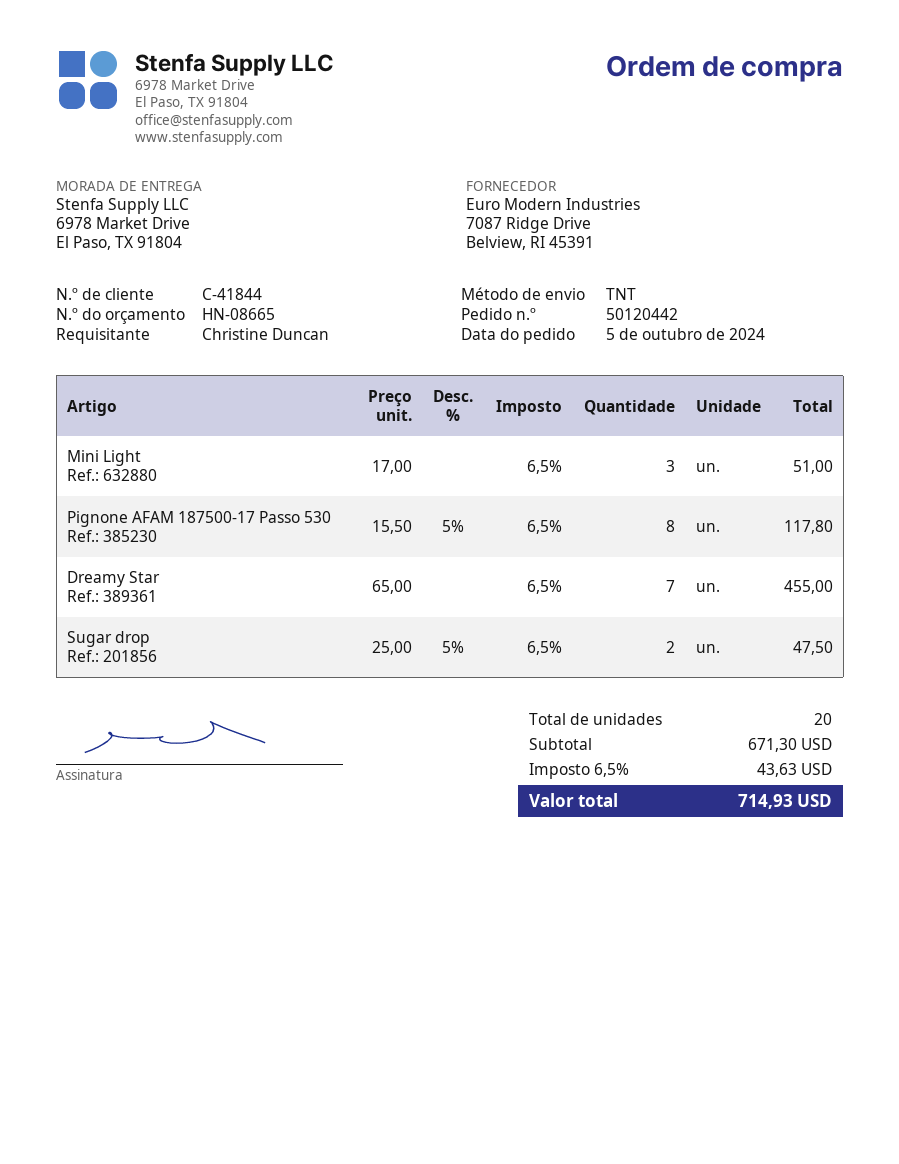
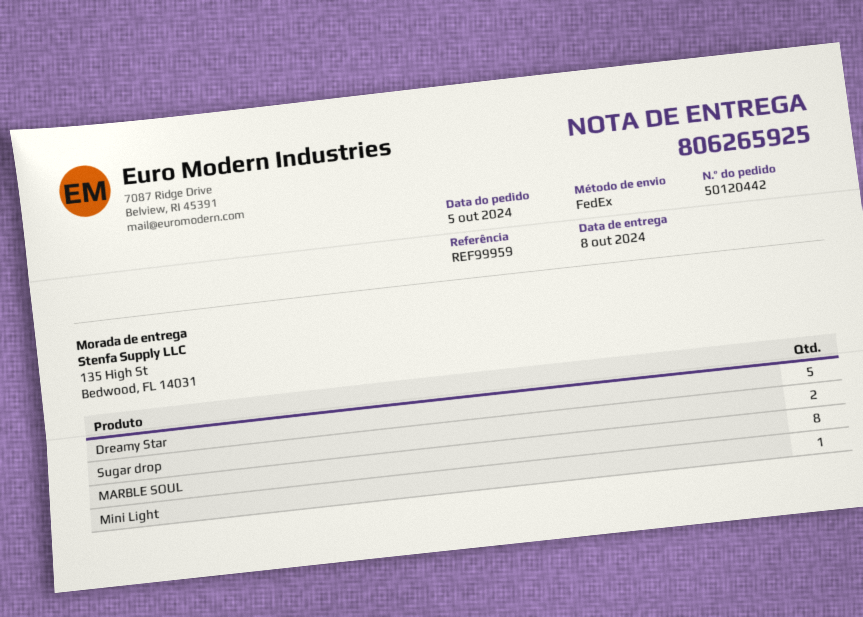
shipping method: TNT -> FedEx
ship to: 6978 Market Drive, El Paso, TX 91804 -> 135 High St, Bedwood, FL 14031
Mini Light: 3 -> 1
Pignone AFAM 187500-17 Passo 530: 8 -> none
Dreamy Star: 7 -> 5
MARBLE SOUL: none -> 8

